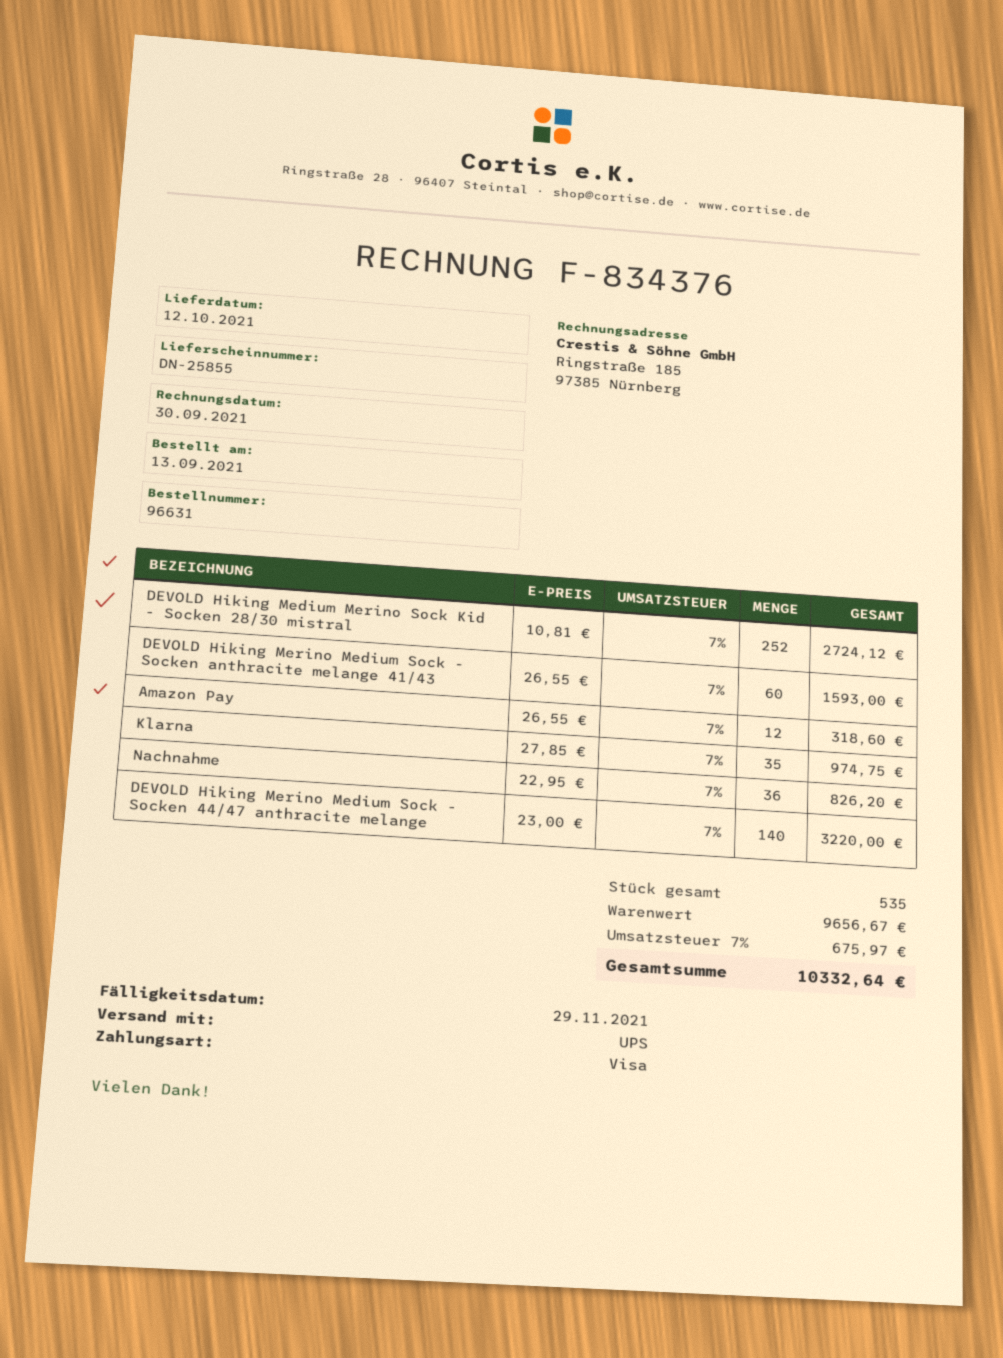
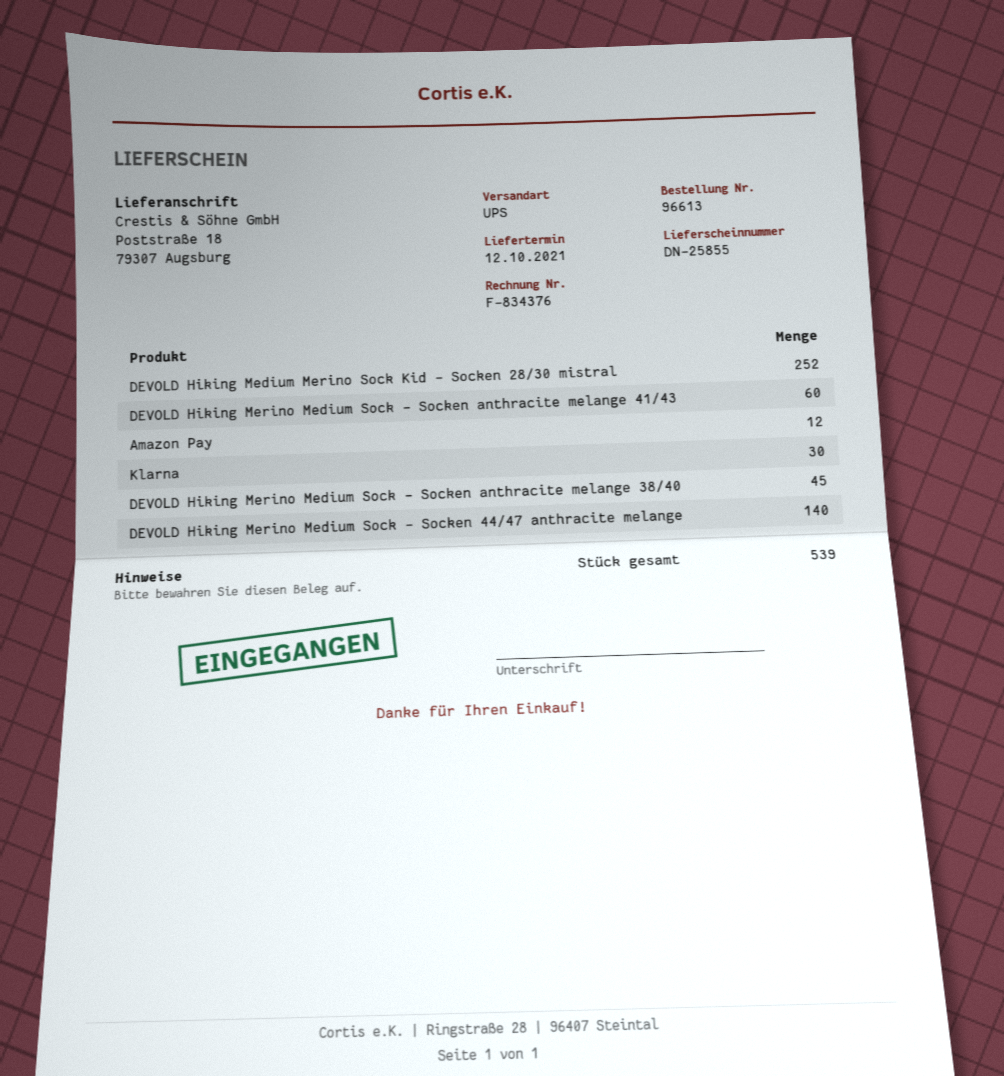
order number: 96631 -> 96613
Klarna: 35 -> 30
Nachnahme: 36 -> none
DEVOLD Hiking Merino Medium Sock - Socken anthracite melange 38/40: none -> 45
total quantity: 535 -> 539

